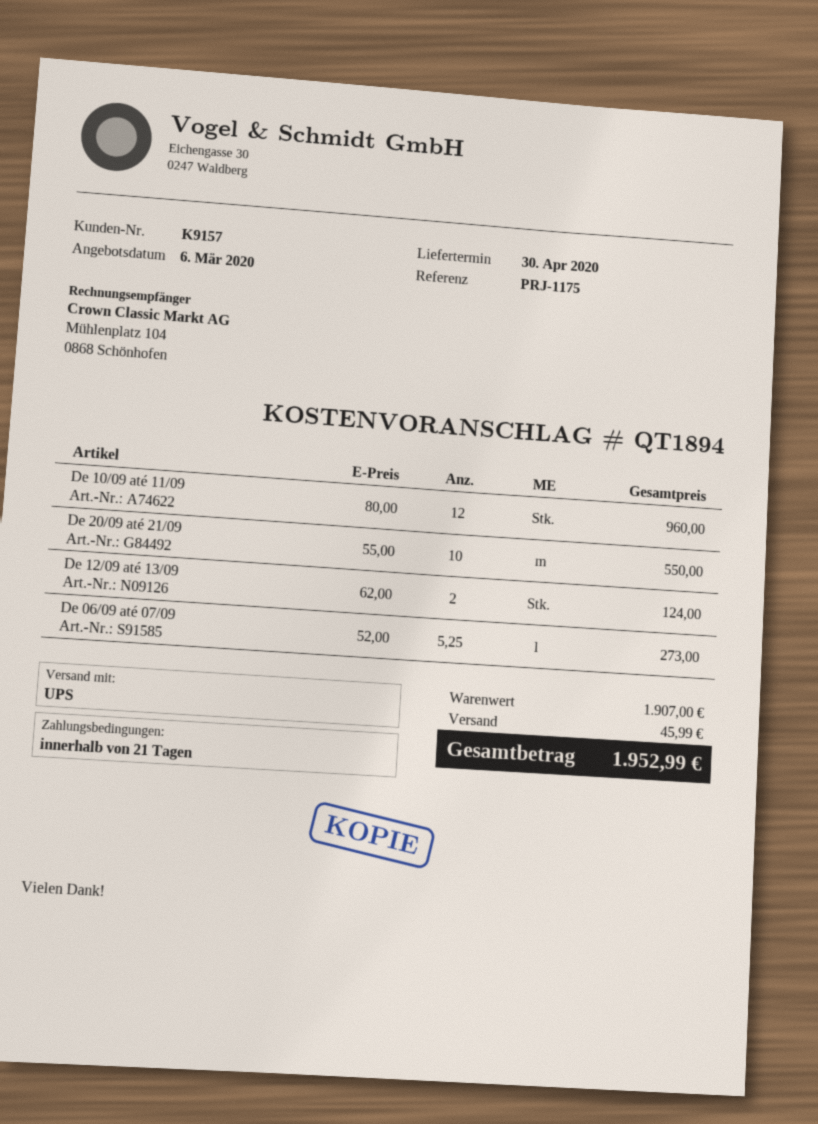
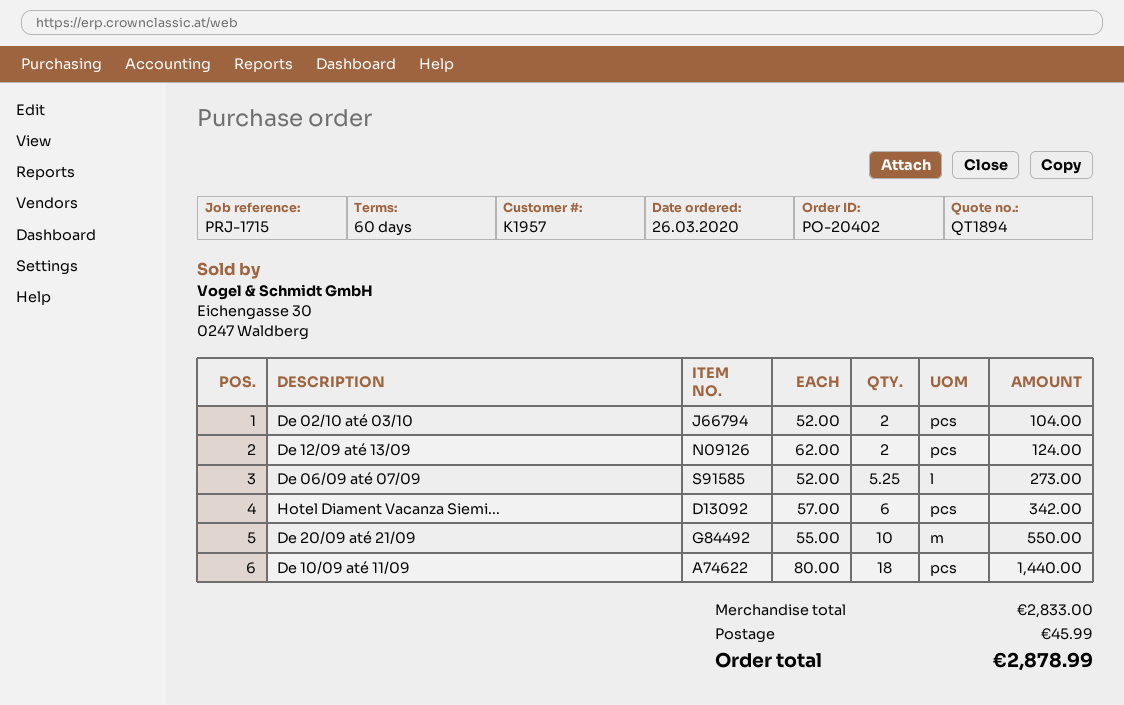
payment terms: 21 days -> 60 days
customer number: K9157 -> K1957
reference: PRJ-1175 -> PRJ-1715
De 10/09 até 11/09: 12 x 80.00 = 960.00 -> 18 x 80.00 = 1440.00
De 02/10 até 03/10: none -> 2 x 52.00 = 104.00
Hotel Diament Vacanza Siemi...: none -> 6 x 57.00 = 342.00
subtotal: 1907.00 -> 2833.00
total: 1952.99 -> 2878.99

